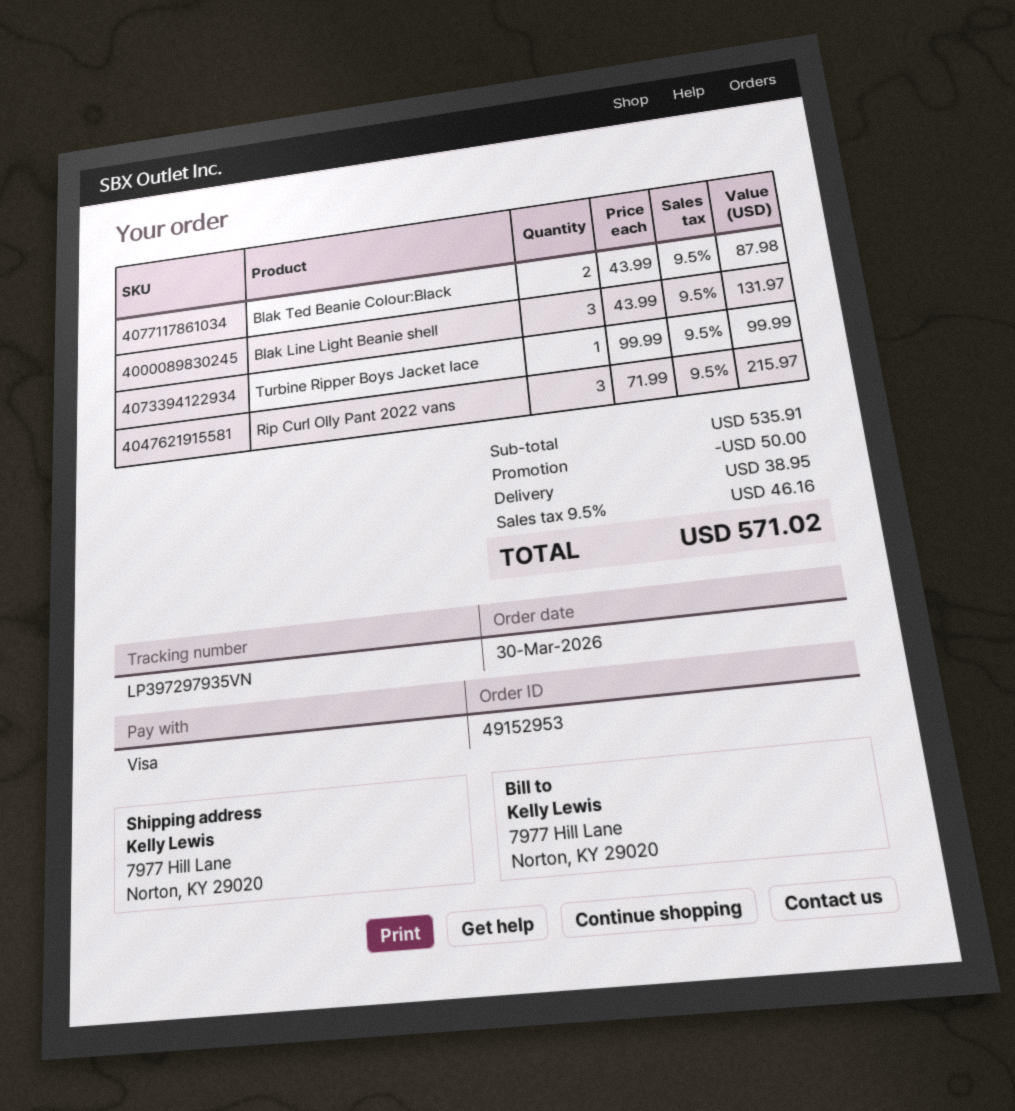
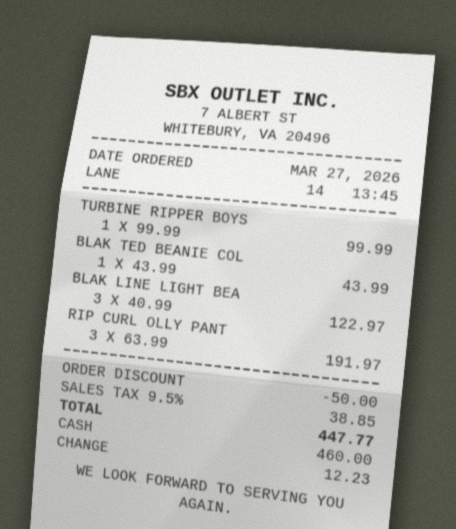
order date: 2026-03-30 -> 2026-03-27
payment method: Visa -> cash
Blak Ted Beanie Colour:Black: 2 x 43.99 = 87.98 -> 1 x 43.99 = 43.99
Blak Line Light Beanie shell: 3 x 43.99 = 131.97 -> 3 x 40.99 = 122.97
Rip Curl Olly Pant 2022 vans: 3 x 71.99 = 215.97 -> 3 x 63.99 = 191.97
shipping: 38.95 -> none
tax: 9.5% = 46.16 -> 9.5% = 38.85
total: 571.02 -> 447.77

